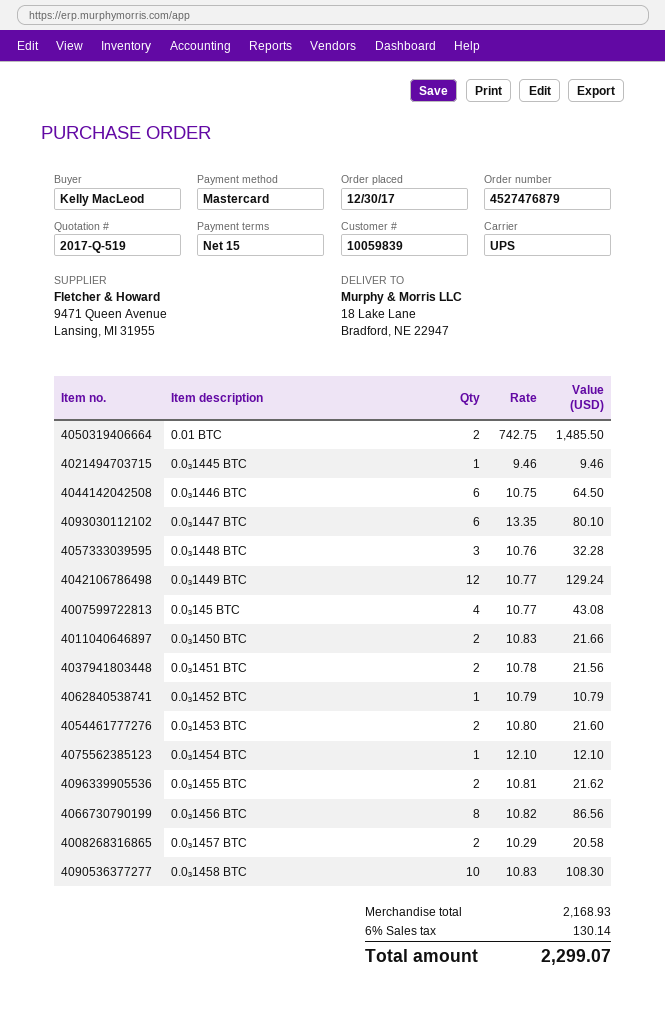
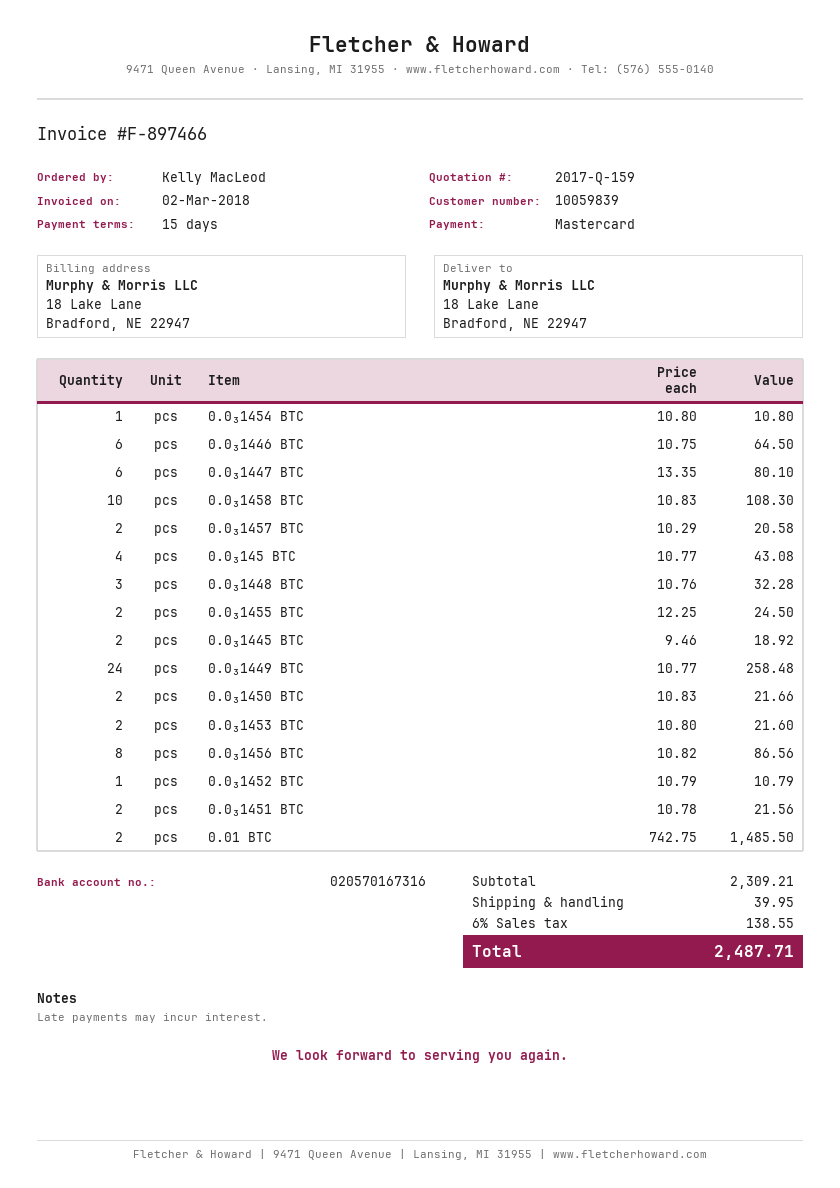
quote number: 2017-Q-519 -> 2017-Q-159
0.0₃1445 BTC: 1 x 9.46 = 9.46 -> 2 x 9.46 = 18.92
0.0₃1449 BTC: 12 x 10.77 = 129.24 -> 24 x 10.77 = 258.48
0.0₃1454 BTC: 1 x 12.10 = 12.10 -> 1 x 10.80 = 10.80
0.0₃1455 BTC: 2 x 10.81 = 21.62 -> 2 x 12.25 = 24.50
subtotal: 2168.93 -> 2309.21
shipping: none -> 39.95
tax: 6% = 130.14 -> 6% = 138.55
total: 2299.07 -> 2487.71

